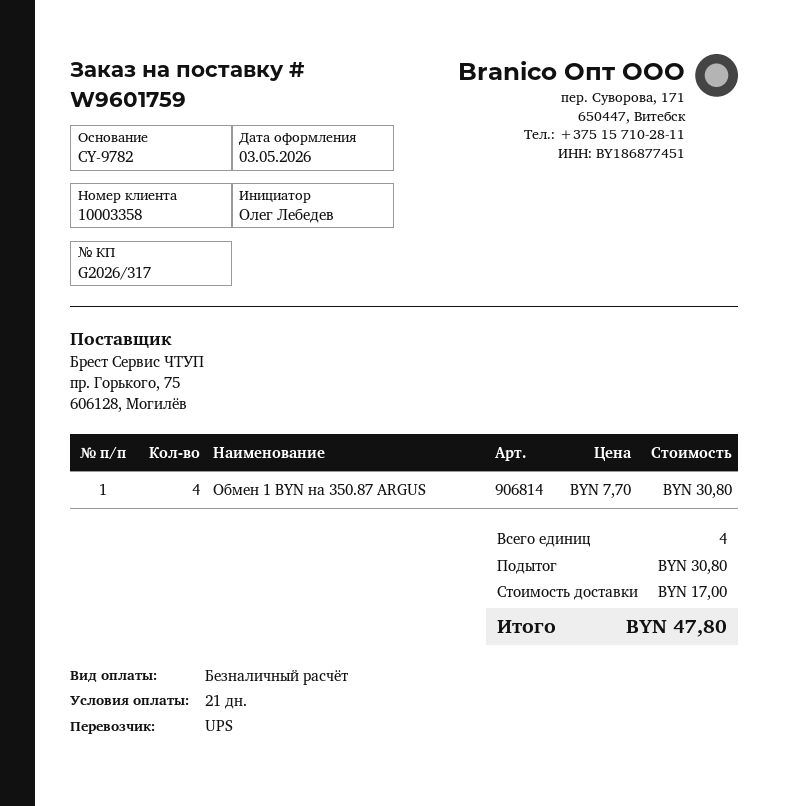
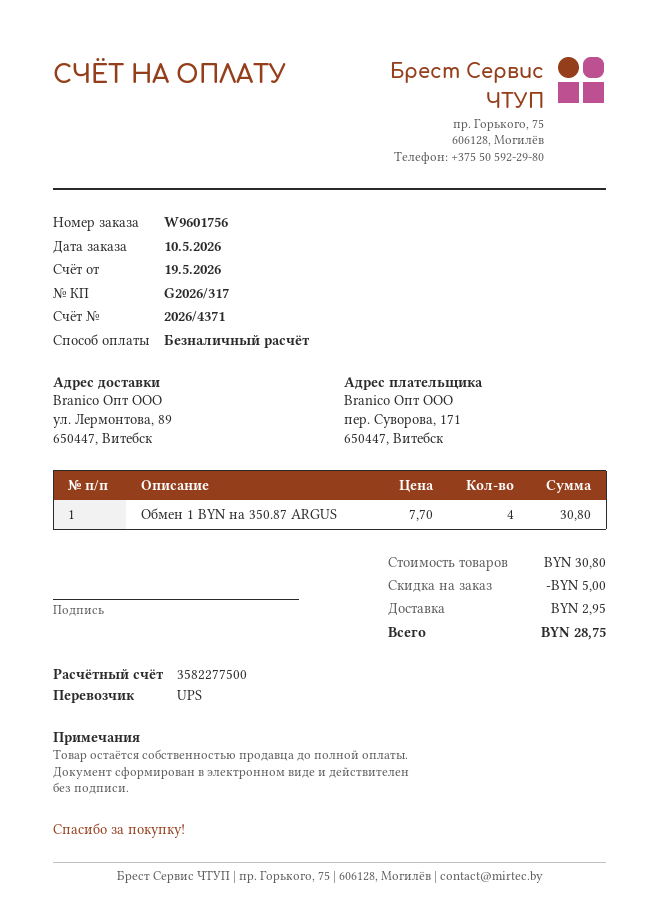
order number: W9601759 -> W9601756
order date: 2026-05-03 -> 2026-05-10
discount: none -> 5.00
shipping: 17.00 -> 2.95
total: 47.80 -> 28.75

